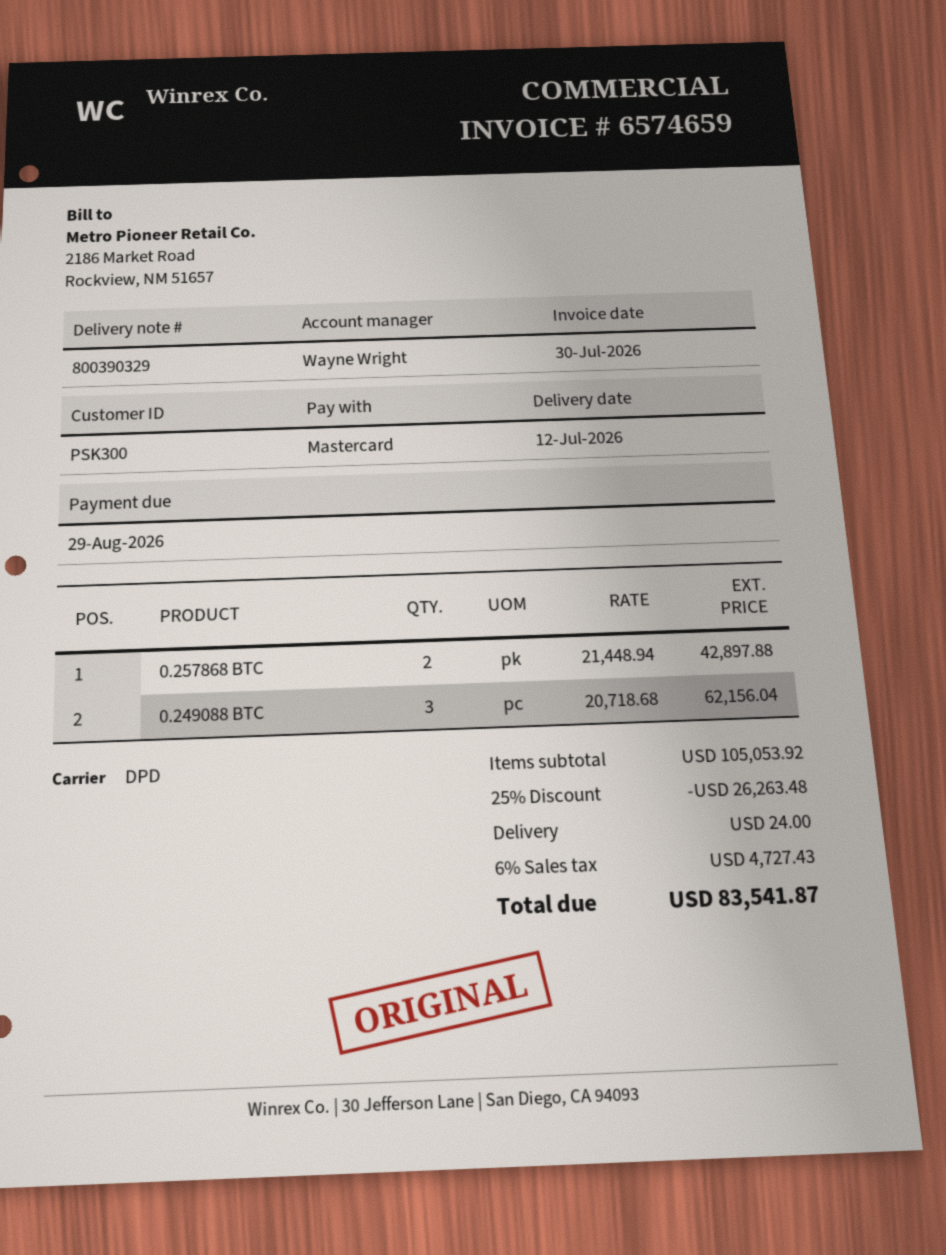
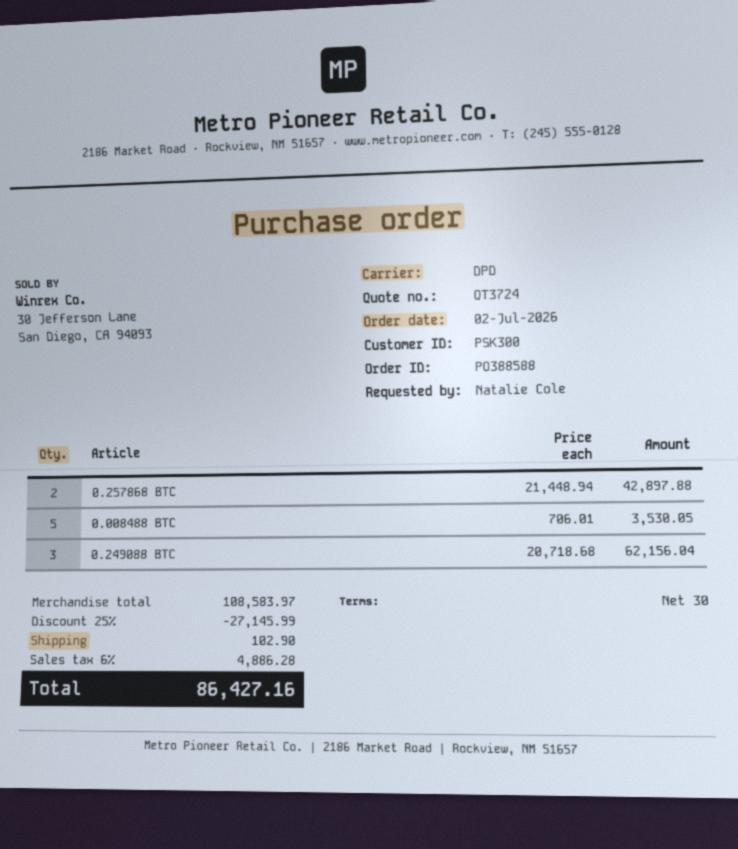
0.008488 BTC: none -> 5 x 706.01 = 3530.05
subtotal: 105053.92 -> 108583.97
discount: 25% = 26263.48 -> 25% = 27145.99
shipping: 24.00 -> 102.90
tax: 6% = 4727.43 -> 6% = 4886.28
total: 83541.87 -> 86427.16

